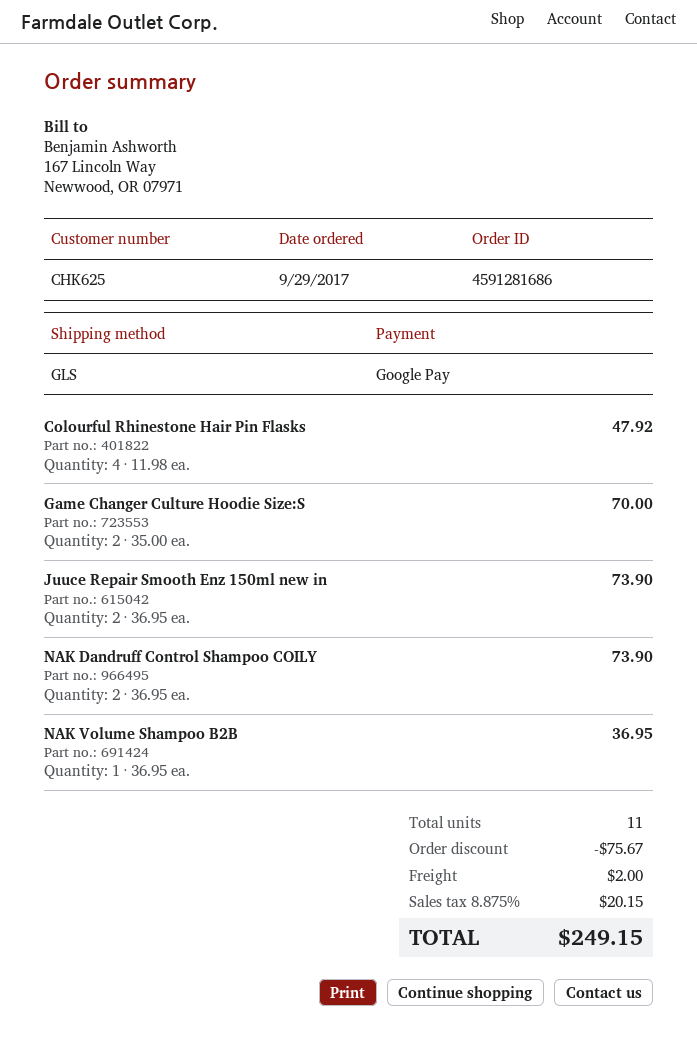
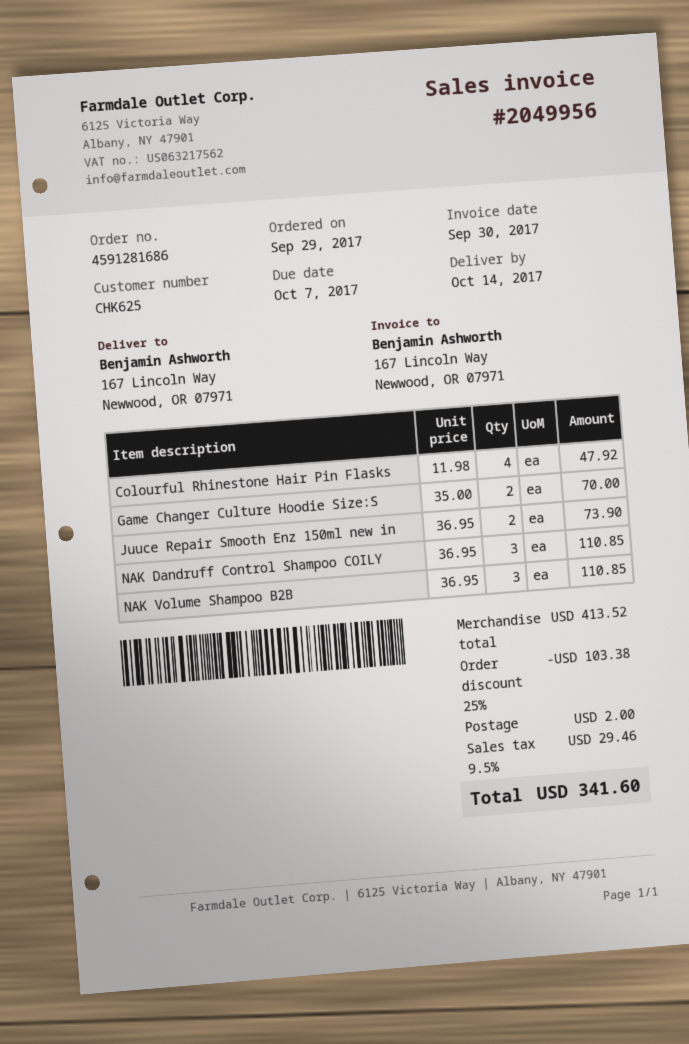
NAK Dandruff Control Shampoo COILY: 2 x 36.95 = 73.90 -> 3 x 36.95 = 110.85
NAK Volume Shampoo B2B: 1 x 36.95 = 36.95 -> 3 x 36.95 = 110.85
discount: 75.67 -> 103.38
tax: 8.875% = 20.15 -> 9.5% = 29.46
total: 249.15 -> 341.60

